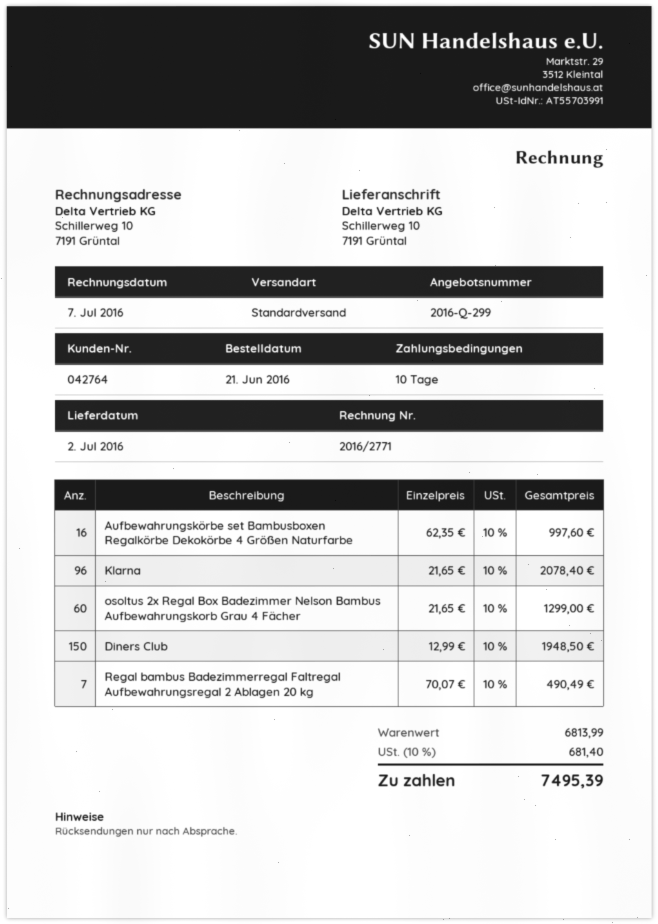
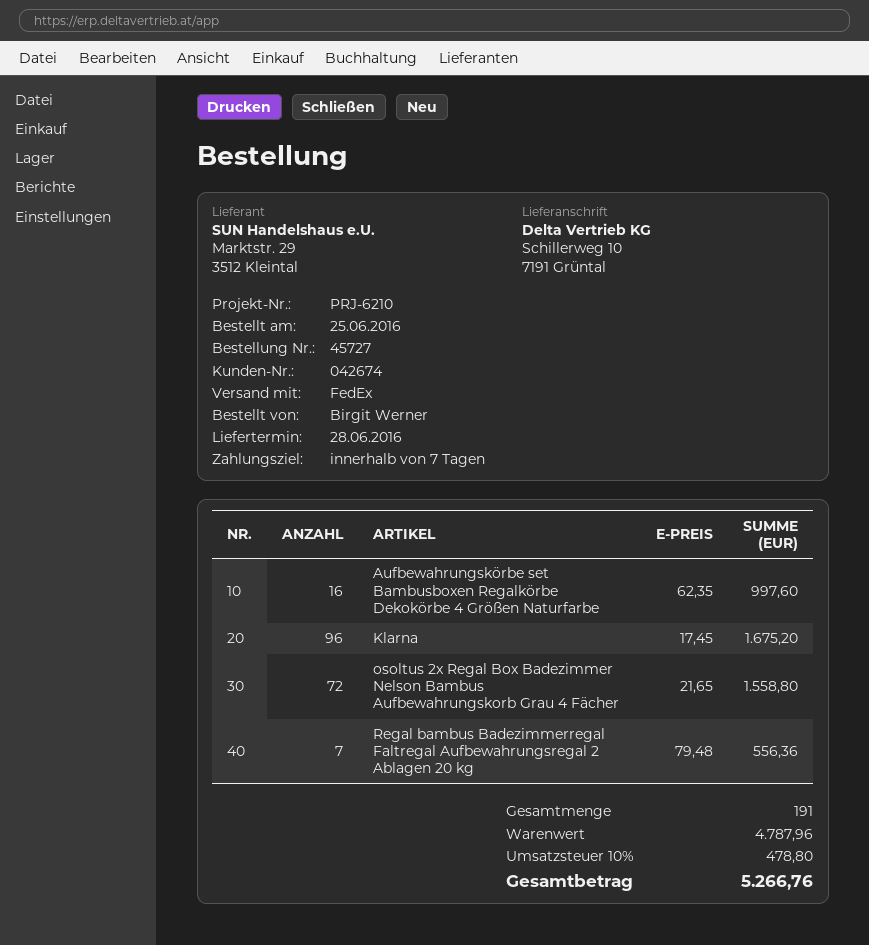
order date: 2016-06-21 -> 2016-06-25
delivery date: 2016-07-02 -> 2016-06-28
payment terms: 10 days -> 7 days
customer number: 042764 -> 042674
shipping method: standard -> FedEx
Klarna: 96 x 21.65 = 2078.40 -> 96 x 17.45 = 1675.20
osoltus 2x Regal Box Badezimmer Nelson Bambus Aufbewahrungskorb Grau 4 Fächer: 60 x 21.65 = 1299.00 -> 72 x 21.65 = 1558.80
Diners Club: 150 x 12.99 = 1948.50 -> none
Regal bambus Badezimmerregal Faltregal Aufbewahrungsregal 2 Ablagen 20 kg: 7 x 70.07 = 490.49 -> 7 x 79.48 = 556.36
subtotal: 6813.99 -> 4787.96
tax: 10% = 681.40 -> 10% = 478.80
total: 7495.39 -> 5266.76

